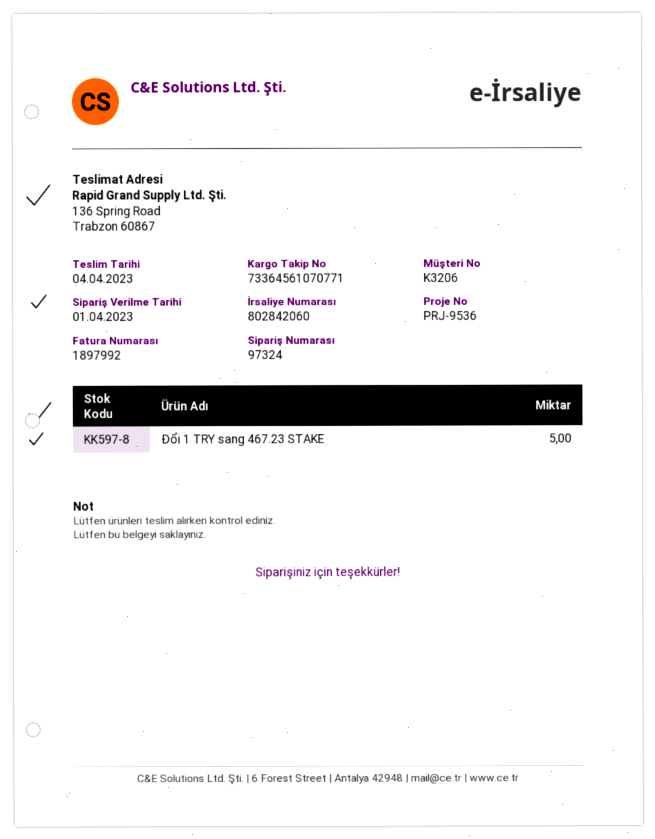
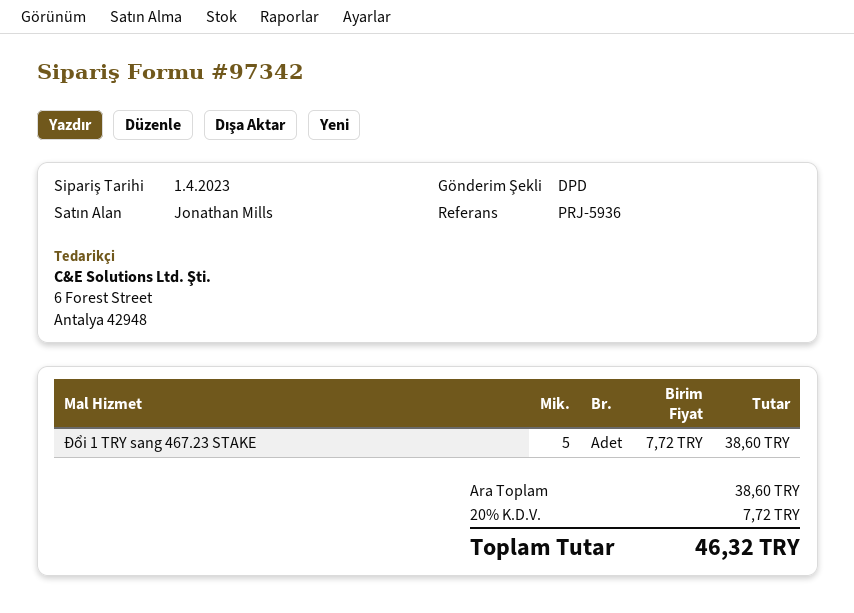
order number: 97324 -> 97342
reference: PRJ-9536 -> PRJ-5936

